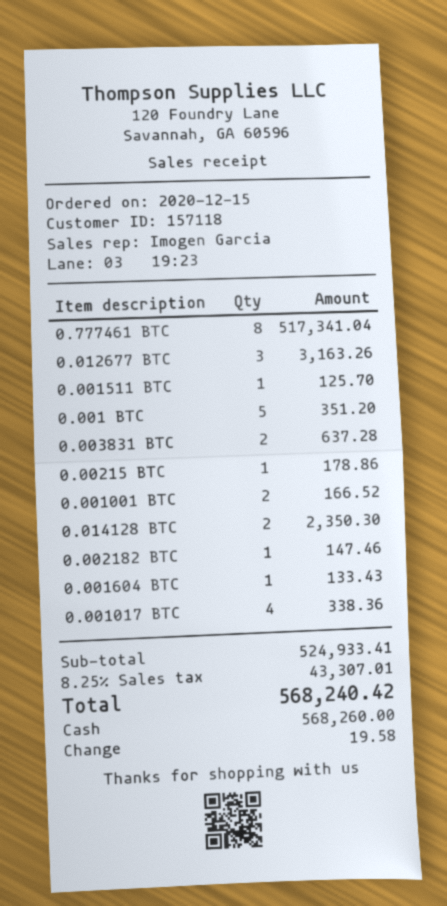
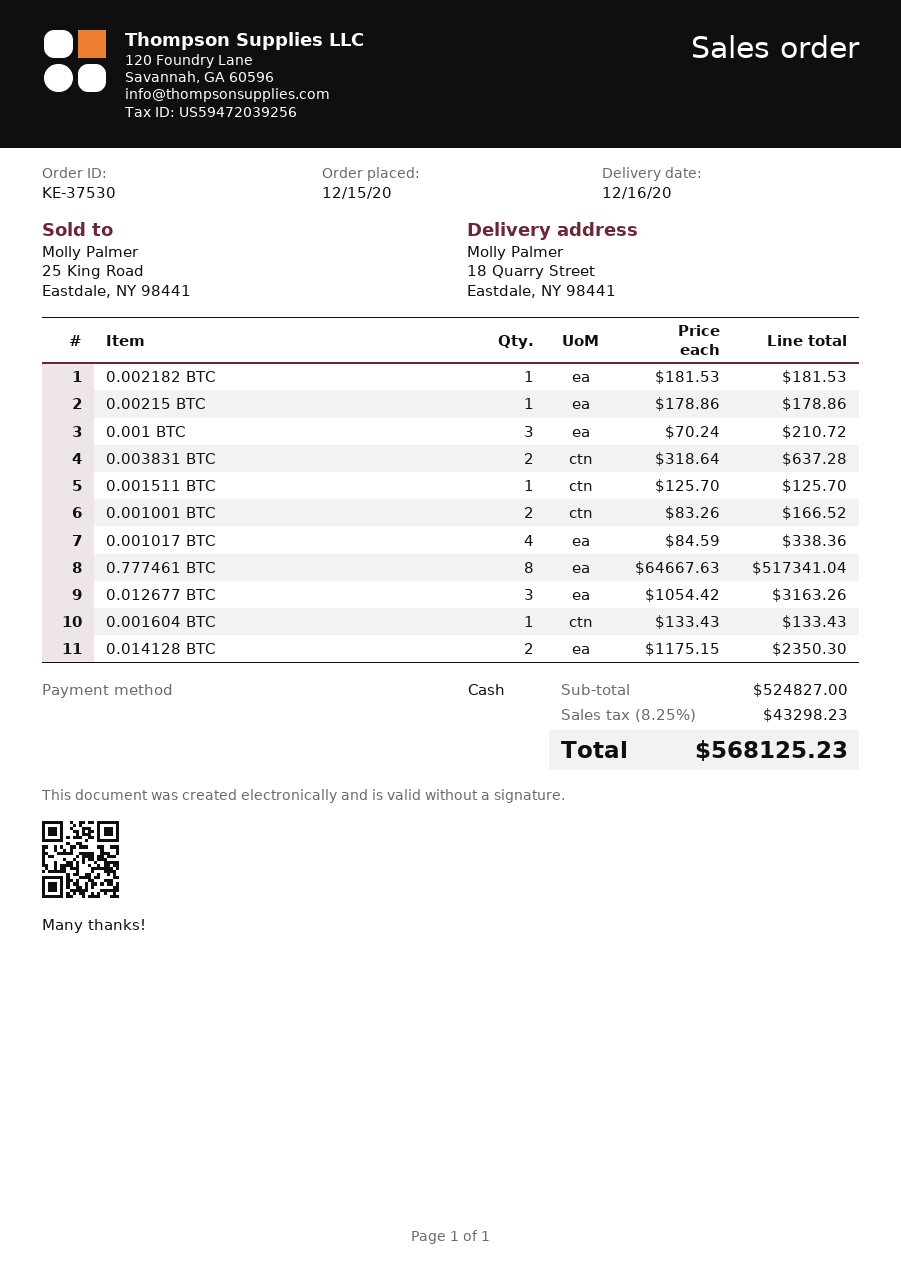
0.001 BTC: 5 for 351.20 -> 3 for 210.72
0.002182 BTC: 1 for 147.46 -> 1 for 181.53
subtotal: 524933.41 -> 524827.00
tax: 8.25% = 43307.01 -> 8.25% = 43298.23
total: 568240.42 -> 568125.23

